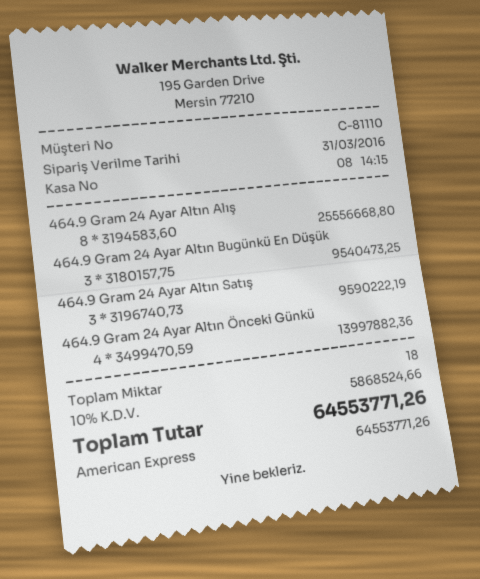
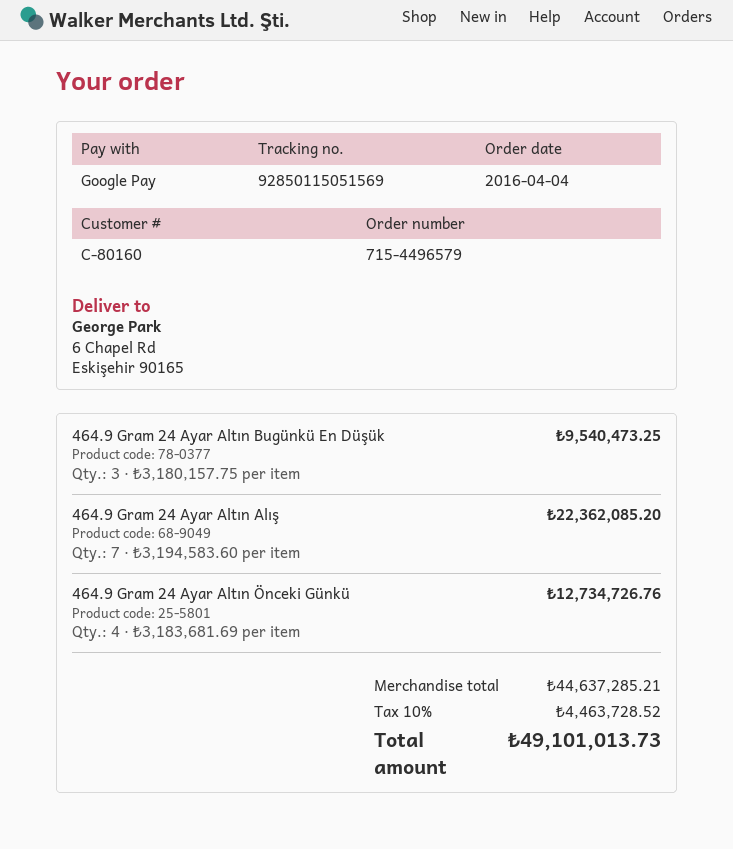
order date: 2016-03-31 -> 2016-04-04
customer number: C-81110 -> C-80160
payment method: American Express -> Google Pay
464.9 Gram 24 Ayar Altın Alış: 8 x 3194583.60 = 25556668.80 -> 7 x 3194583.60 = 22362085.20
464.9 Gram 24 Ayar Altın Satış: 3 x 3196740.73 = 9590222.19 -> none
464.9 Gram 24 Ayar Altın Önceki Günkü: 4 x 3499470.59 = 13997882.36 -> 4 x 3183681.69 = 12734726.76
tax: 10% = 5868524.66 -> 10% = 4463728.52
total: 64553771.26 -> 49101013.73

